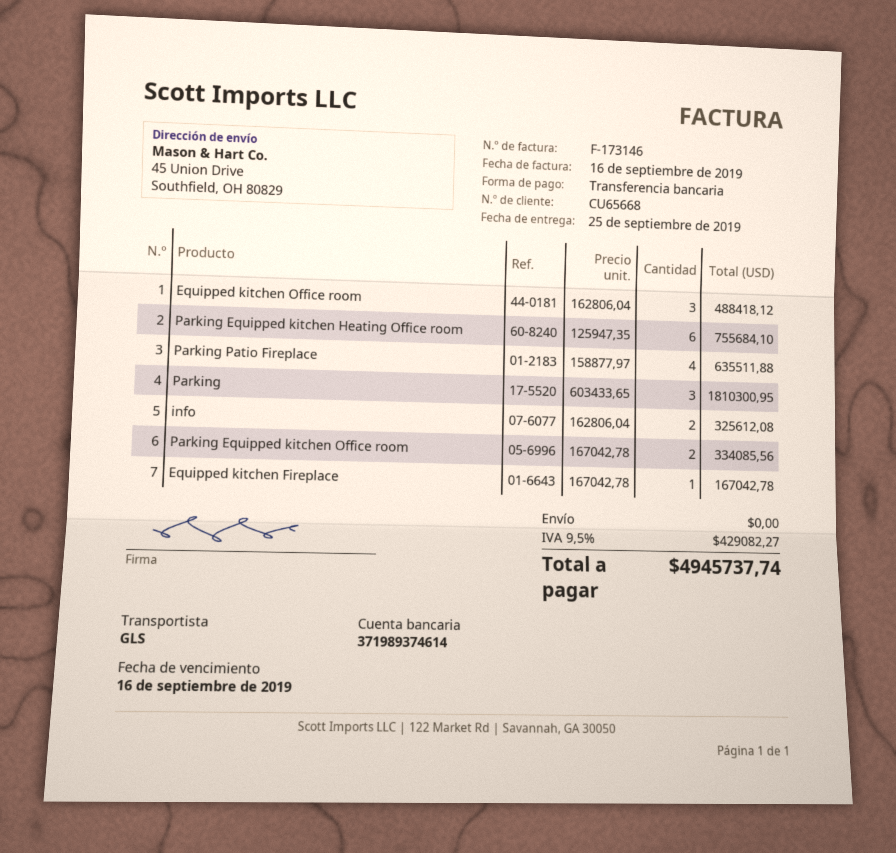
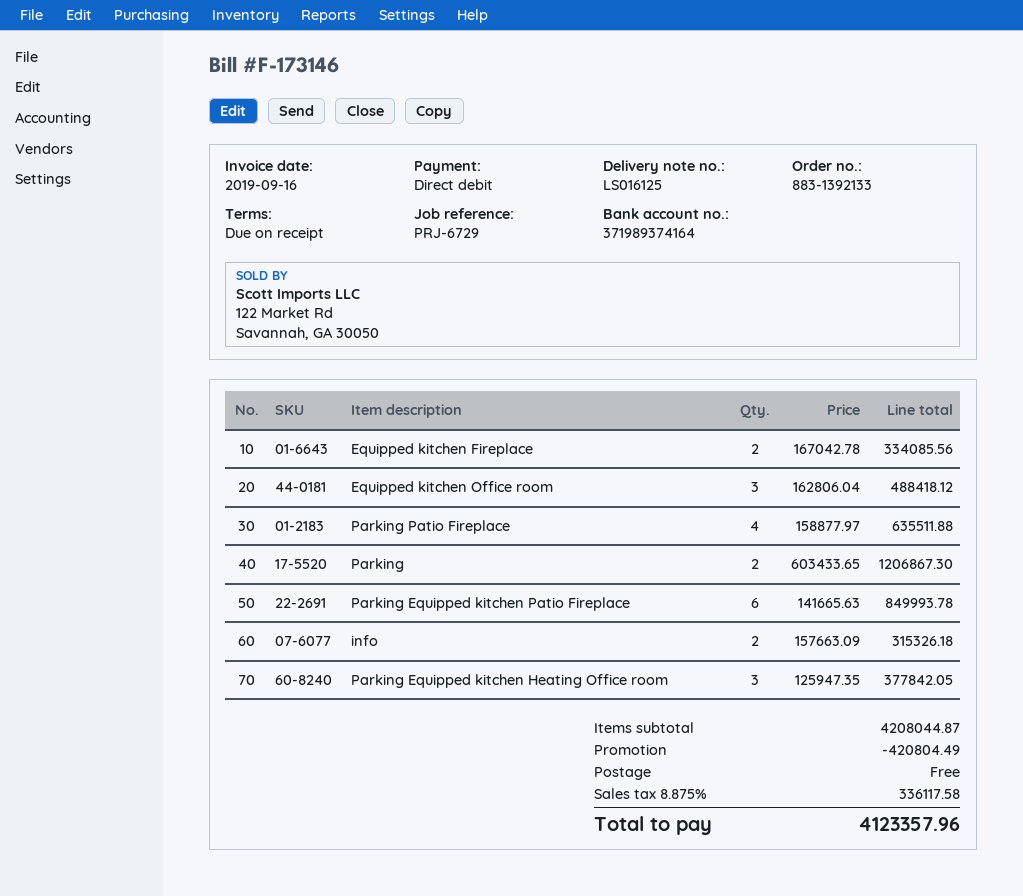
payment method: bank transfer -> direct debit
bank account: 371989374614 -> 371989374164
Parking Equipped kitchen Heating Office room: 6 x 125947.35 = 755684.10 -> 3 x 125947.35 = 377842.05
Parking: 3 x 603433.65 = 1810300.95 -> 2 x 603433.65 = 1206867.30
info: 2 x 162806.04 = 325612.08 -> 2 x 157663.09 = 315326.18
Parking Equipped kitchen Office room: 2 x 167042.78 = 334085.56 -> none
Equipped kitchen Fireplace: 1 x 167042.78 = 167042.78 -> 2 x 167042.78 = 334085.56
Parking Equipped kitchen Patio Fireplace: none -> 6 x 141665.63 = 849993.78
discount: none -> 420804.49
tax: 9.5% = 429082.27 -> 8.875% = 336117.58
total: 4945737.74 -> 4123357.96

